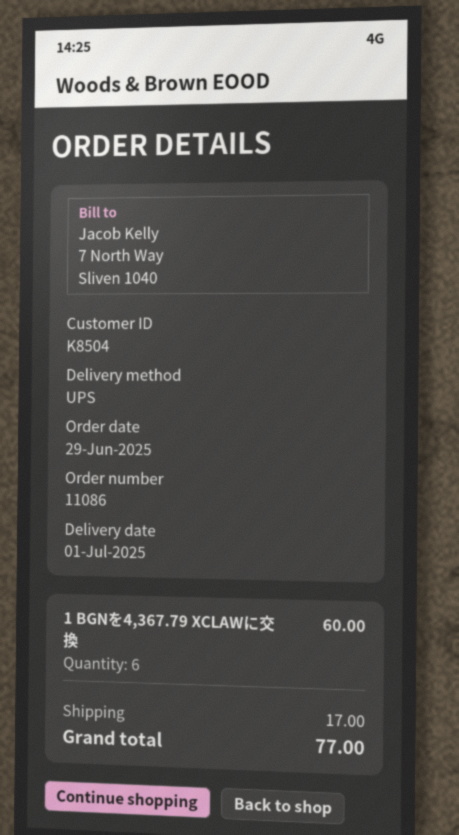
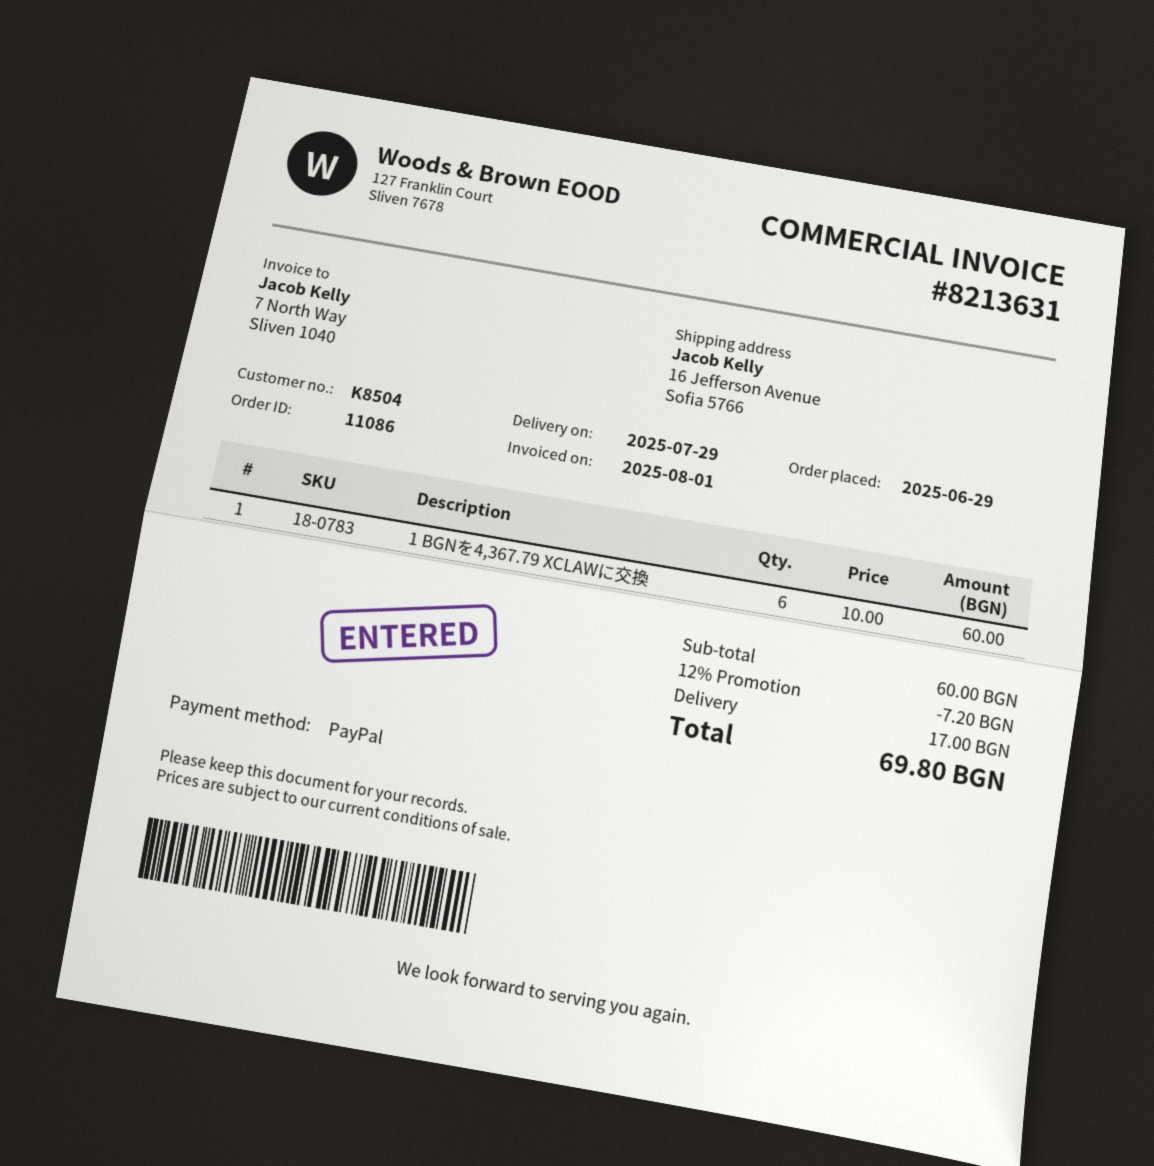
delivery date: 2025-07-01 -> 2025-07-29
discount: none -> 12% = 7.20
total: 77.00 -> 69.80

